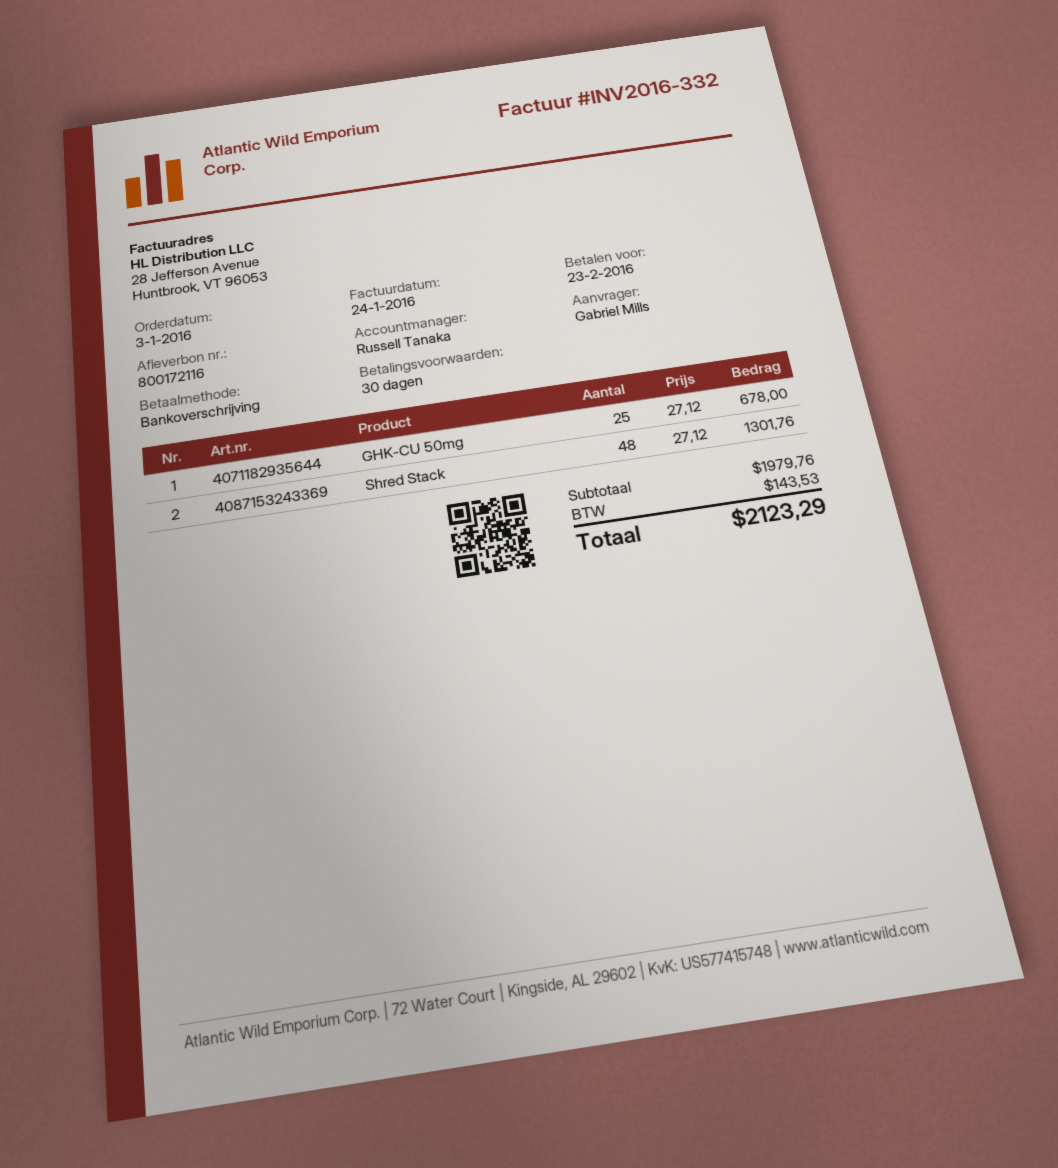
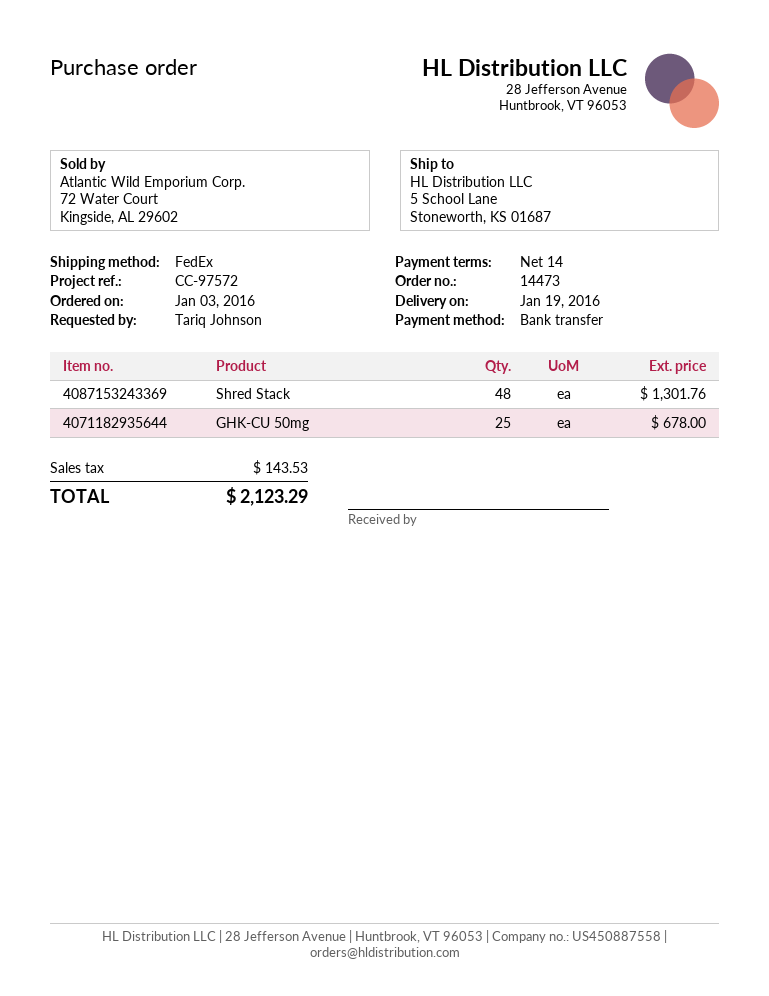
payment terms: 30 days -> 14 days
ordered by: Gabriel Mills -> Tariq Johnson

